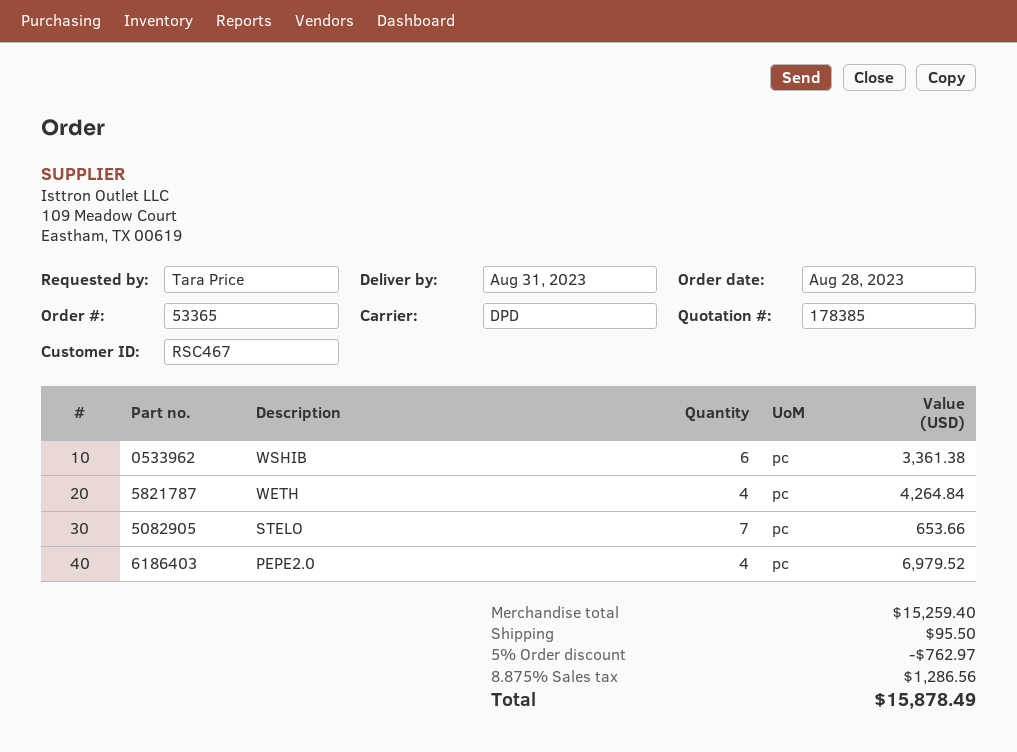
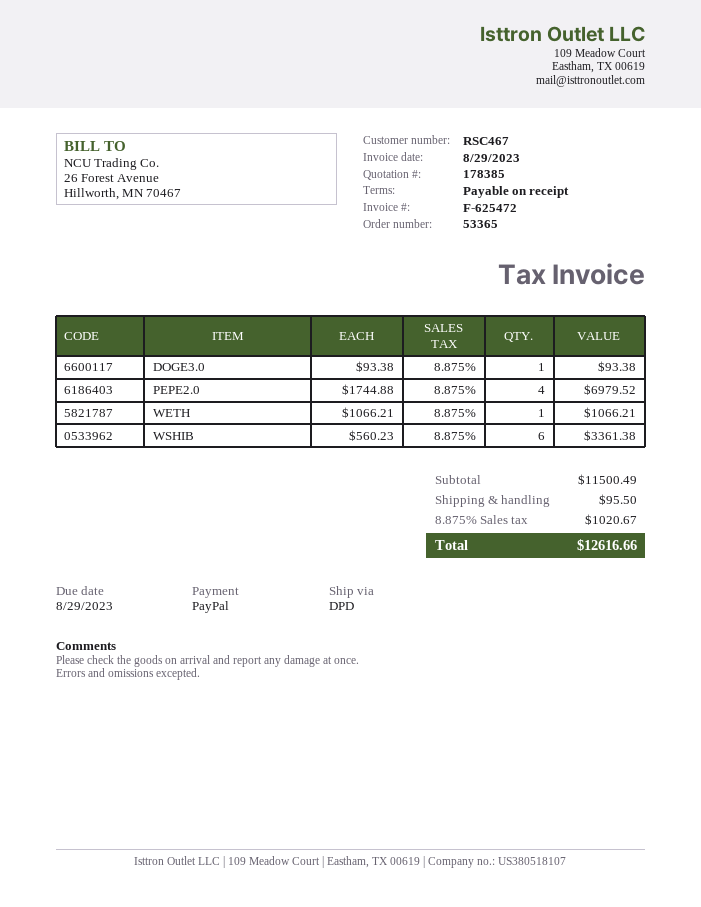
WETH: 4 for 4264.84 -> 1 for 1066.21
STELO: 7 for 653.66 -> none
DOGE3.0: none -> 1 for 93.38
subtotal: 15259.40 -> 11500.49
discount: 5% = 762.97 -> none
tax: 8.875% = 1286.56 -> 8.875% = 1020.67
total: 15878.49 -> 12616.66

